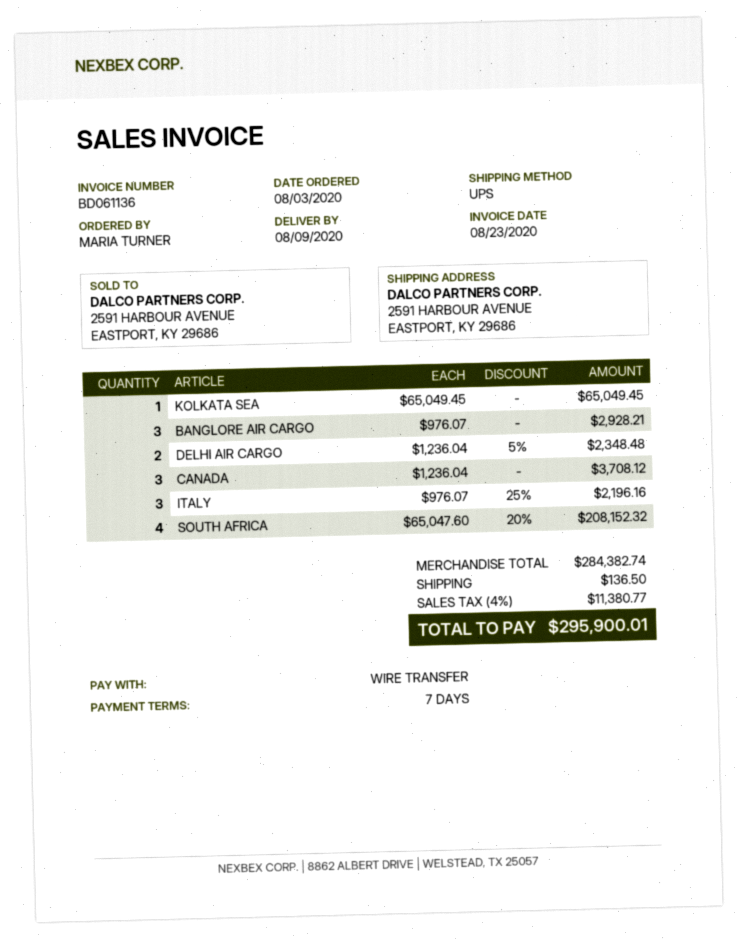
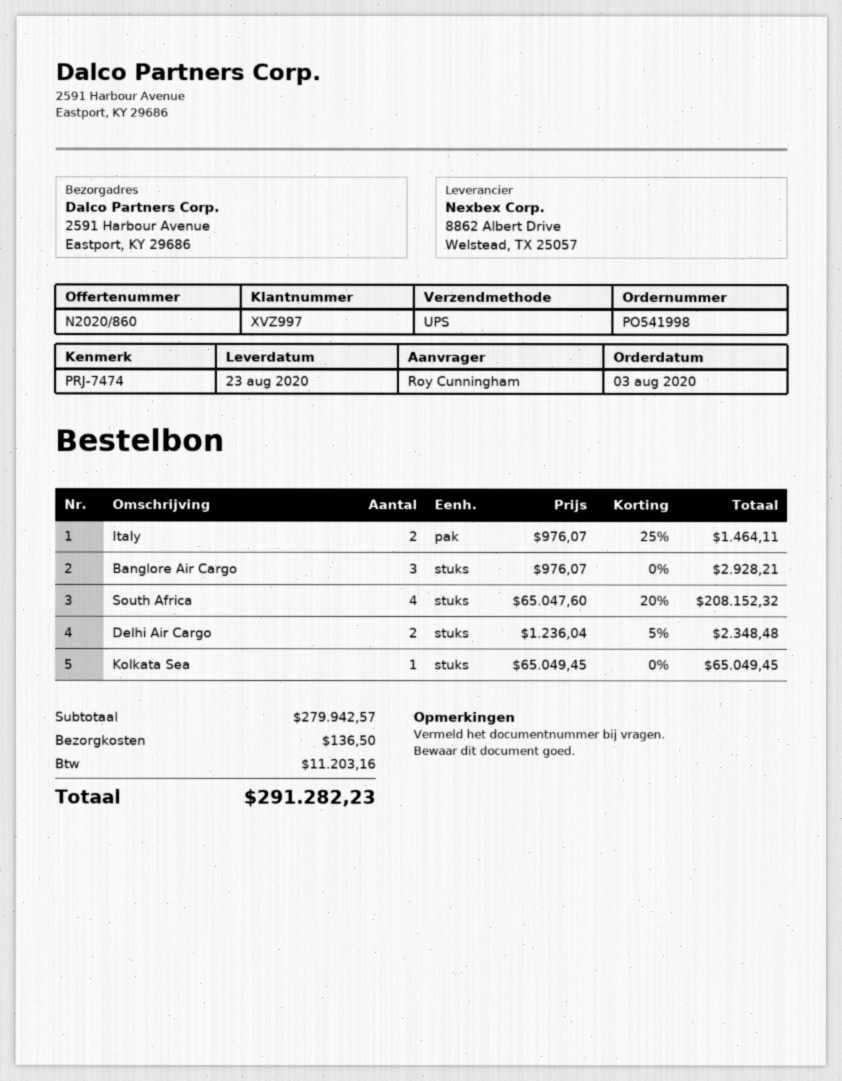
delivery date: 2020-08-09 -> 2020-08-23
ordered by: MARIA TURNER -> Roy Cunningham
CANADA: 3 x 1236.04 = 3708.12 -> none
ITALY: 3 x 976.07 - 25% = 2196.16 -> 2 x 976.07 - 25% = 1464.11
subtotal: 284382.74 -> 279942.57
tax: 11380.77 -> 11203.16
total: 295900.01 -> 291282.23

